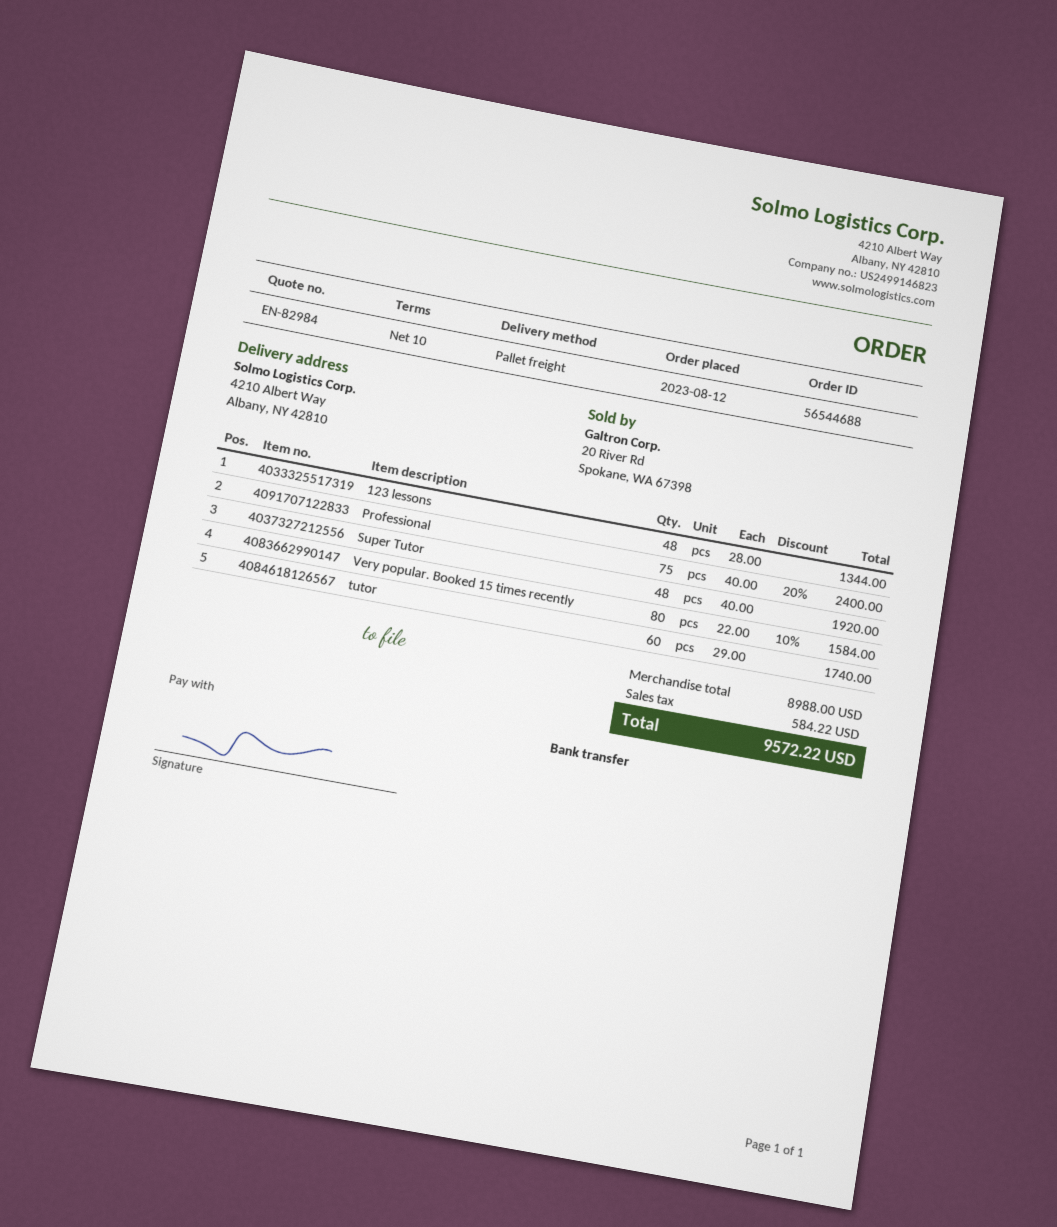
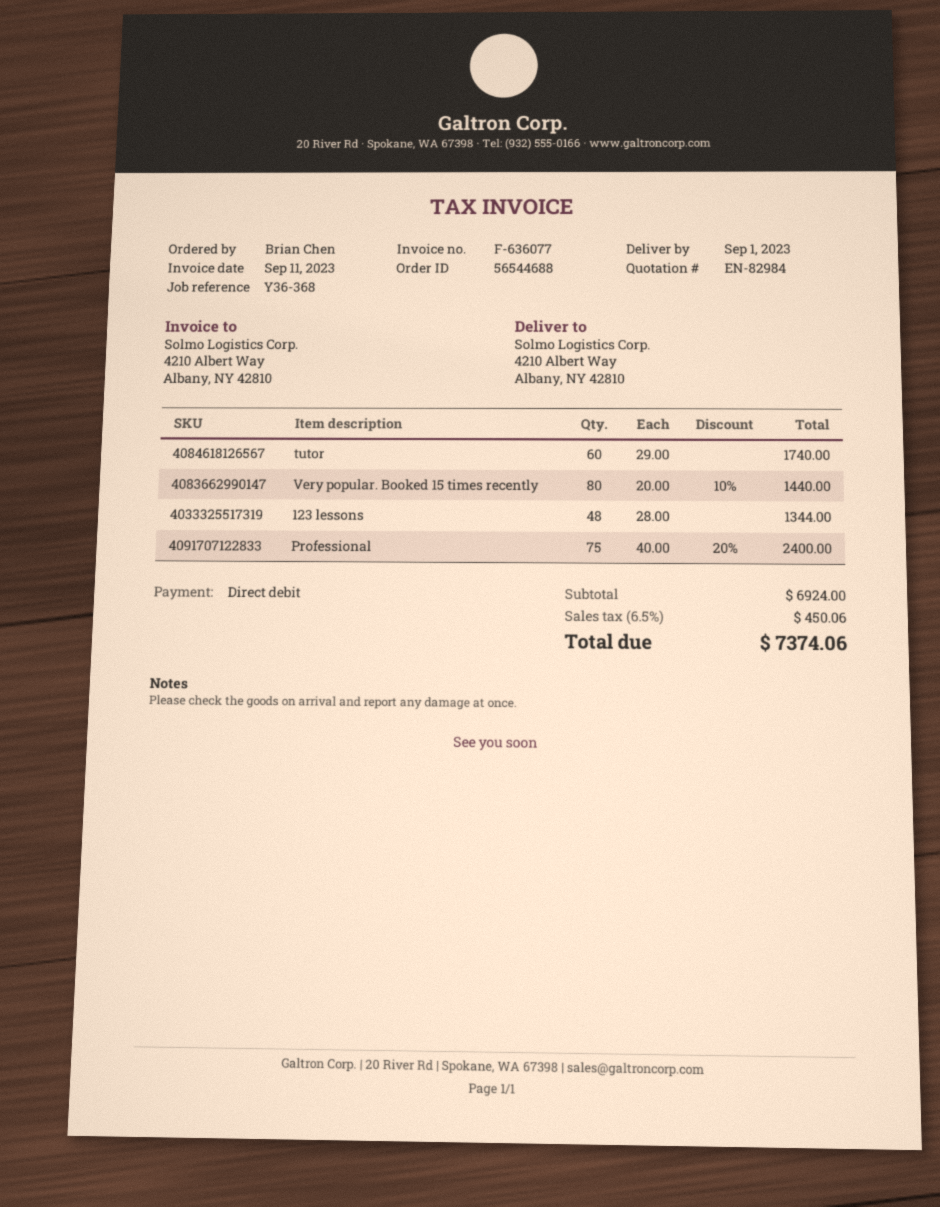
payment method: bank transfer -> direct debit
Super Tutor: 48 x 40.00 = 1920.00 -> none
Very popular. Booked 15 times recently: 80 x 22.00 - 10% = 1584.00 -> 80 x 20.00 - 10% = 1440.00
subtotal: 8988.00 -> 6924.00
tax: 584.22 -> 450.06
total: 9572.22 -> 7374.06

